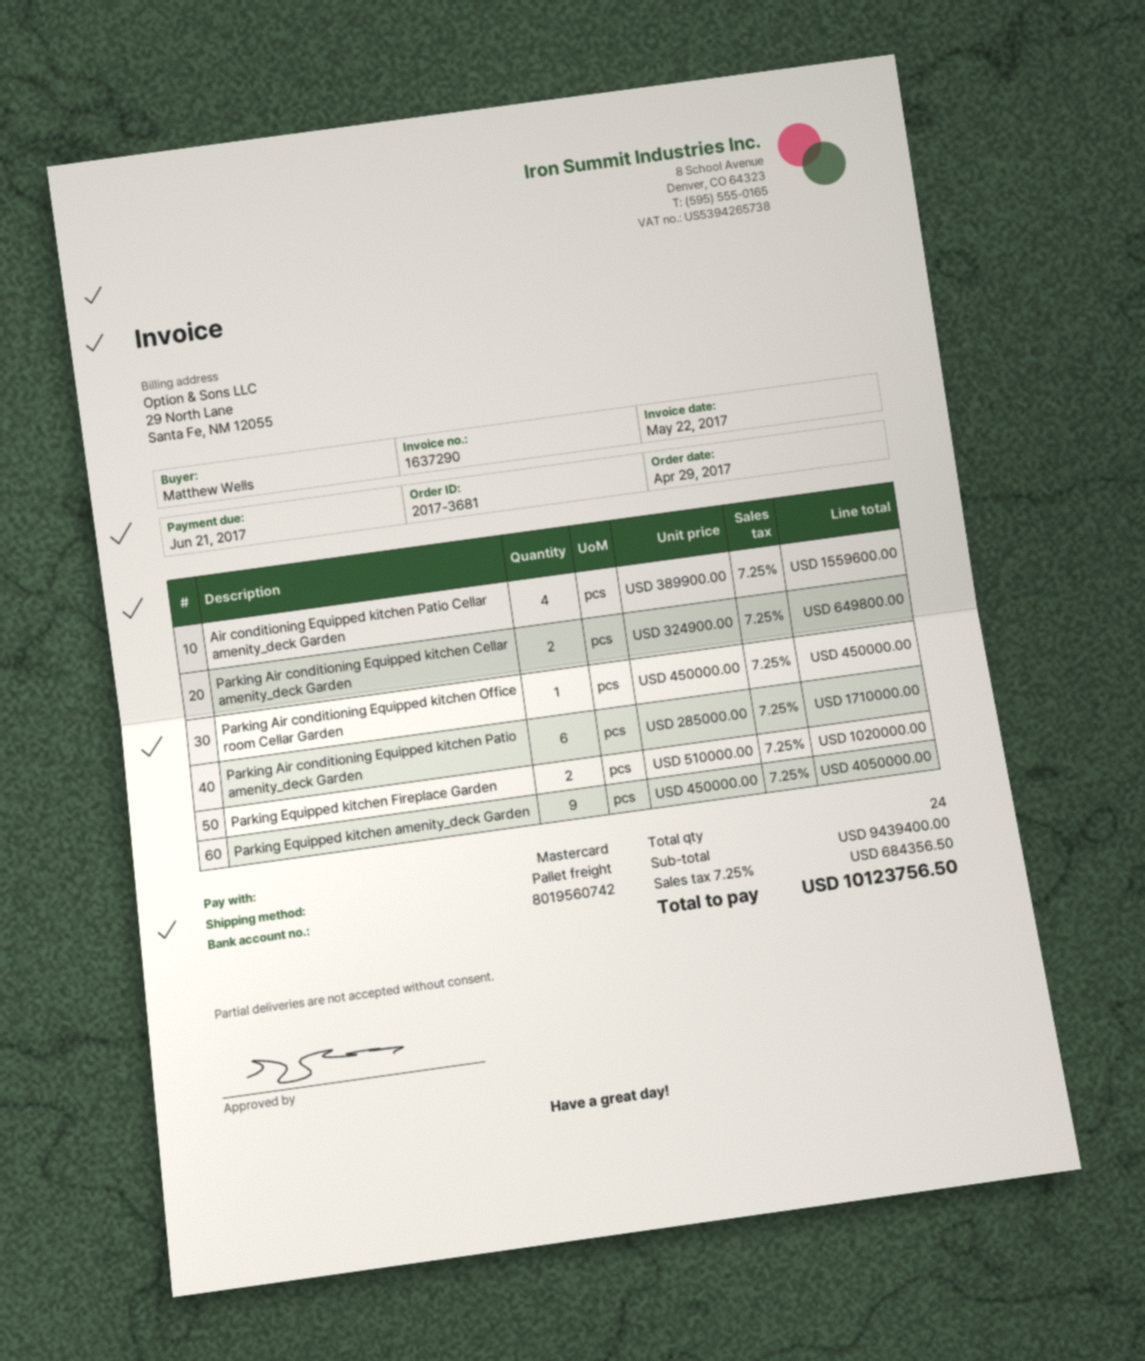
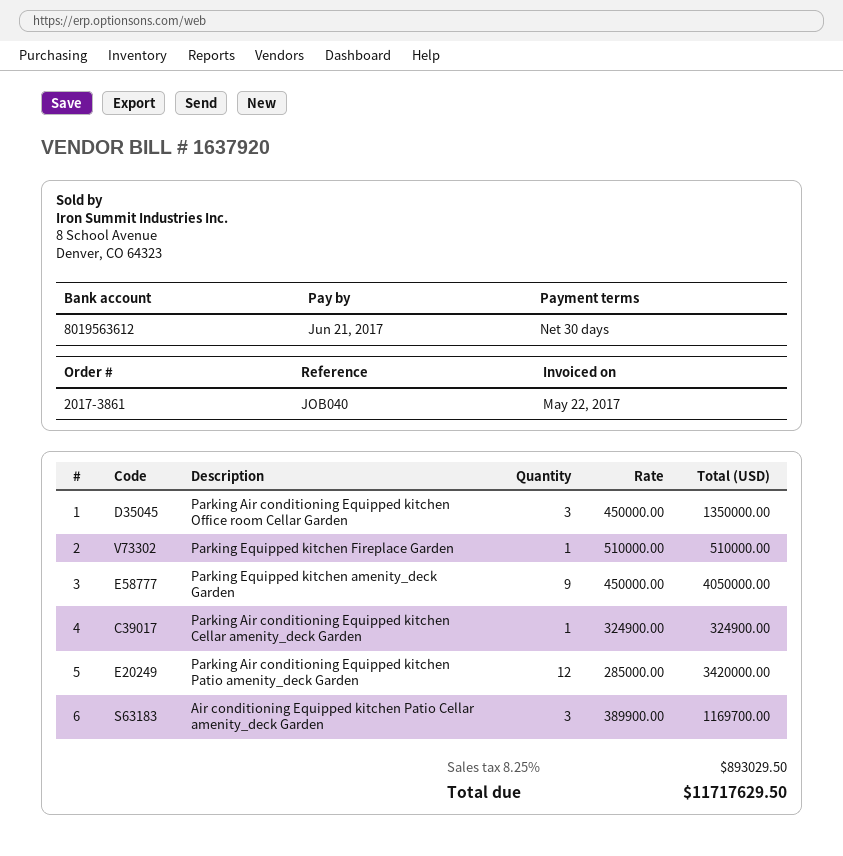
order number: 2017-3681 -> 2017-3861
invoice number: 1637290 -> 1637920
bank account: 8019560742 -> 8019563612
Air conditioning Equipped kitchen Patio Cellar amenity_deck Garden: 4 x 389900.00 = 1559600.00 -> 3 x 389900.00 = 1169700.00
Parking Air conditioning Equipped kitchen Cellar amenity_deck Garden: 2 x 324900.00 = 649800.00 -> 1 x 324900.00 = 324900.00
Parking Air conditioning Equipped kitchen Office room Cellar Garden: 1 x 450000.00 = 450000.00 -> 3 x 450000.00 = 1350000.00
Parking Air conditioning Equipped kitchen Patio amenity_deck Garden: 6 x 285000.00 = 1710000.00 -> 12 x 285000.00 = 3420000.00
Parking Equipped kitchen Fireplace Garden: 2 x 510000.00 = 1020000.00 -> 1 x 510000.00 = 510000.00
tax: 7.25% = 684356.50 -> 8.25% = 893029.50
total: 10123756.50 -> 11717629.50

